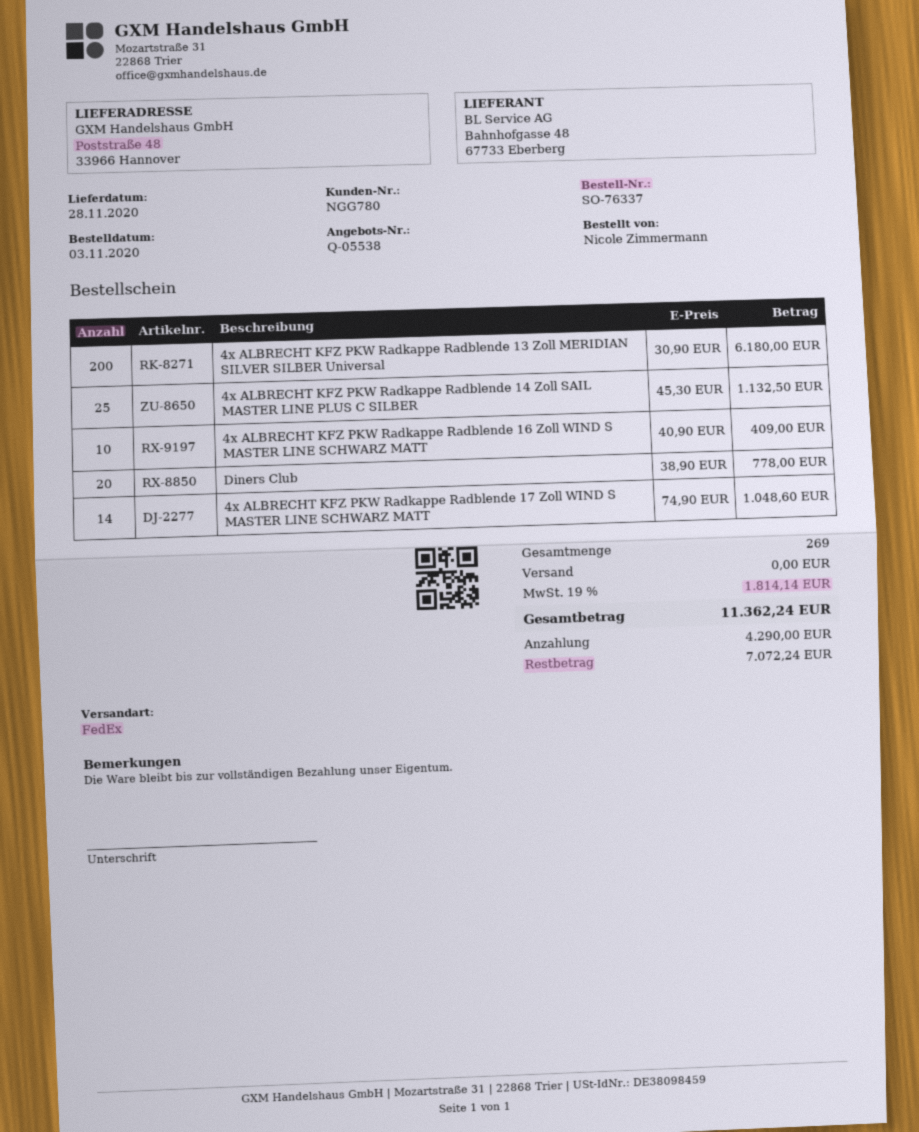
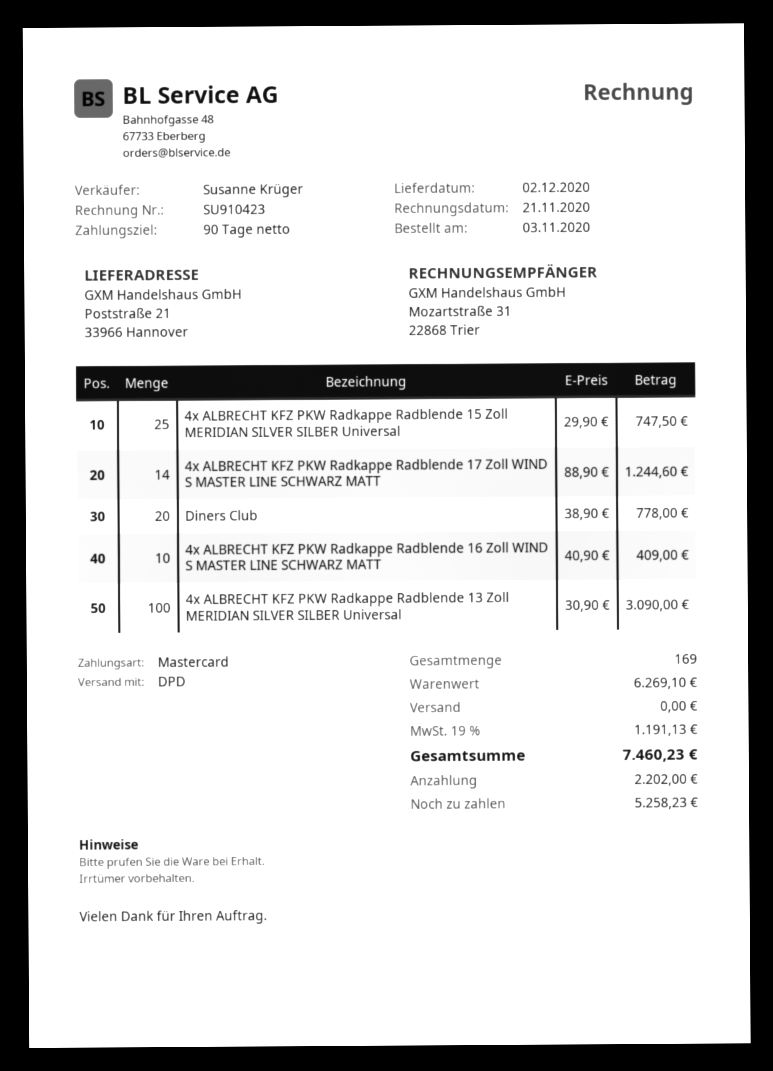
delivery date: 2020-11-28 -> 2020-12-02
shipping method: FedEx -> DPD
ship to: Poststraße 48, 33966 Hannover -> Poststraße 21, 33966 Hannover
4x ALBRECHT KFZ PKW Radkappe Radblende 13 Zoll MERIDIAN SILVER SILBER Universal: 200 x 30.90 = 6180.00 -> 100 x 30.90 = 3090.00
4x ALBRECHT KFZ PKW Radkappe Radblende 14 Zoll SAIL MASTER LINE PLUS C SILBER: 25 x 45.30 = 1132.50 -> none
4x ALBRECHT KFZ PKW Radkappe Radblende 17 Zoll WIND S MASTER LINE SCHWARZ MATT: 14 x 74.90 = 1048.60 -> 14 x 88.90 = 1244.60
4x ALBRECHT KFZ PKW Radkappe Radblende 15 Zoll MERIDIAN SILVER SILBER Universal: none -> 25 x 29.90 = 747.50
total quantity: 269 -> 169
tax: 19% = 1814.14 -> 19% = 1191.13
total: 11362.24 -> 7460.23
deposit: 4290.00 -> 2202.00
balance: 7072.24 -> 5258.23

